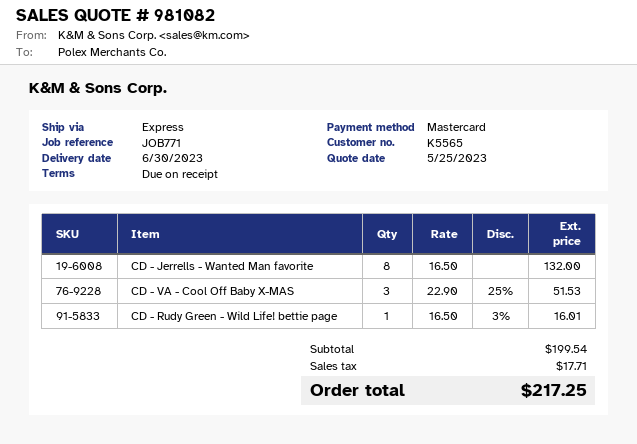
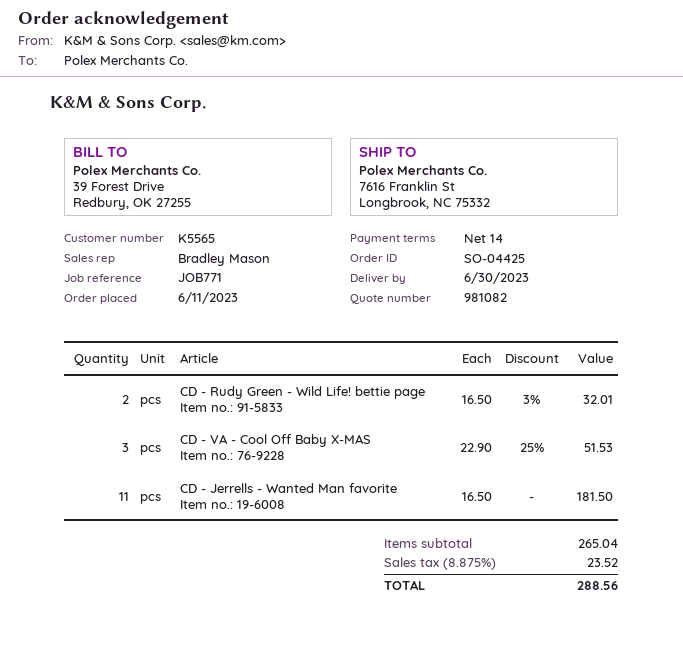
payment terms: on receipt -> 14 days
CD - Jerrells - Wanted Man favorite: 8 x 16.50 = 132.00 -> 11 x 16.50 = 181.50
CD - Rudy Green - Wild Life! bettie page: 1 x 16.50 - 3% = 16.01 -> 2 x 16.50 - 3% = 32.01
subtotal: 199.54 -> 265.04
tax: 17.71 -> 23.52
total: 217.25 -> 288.56

